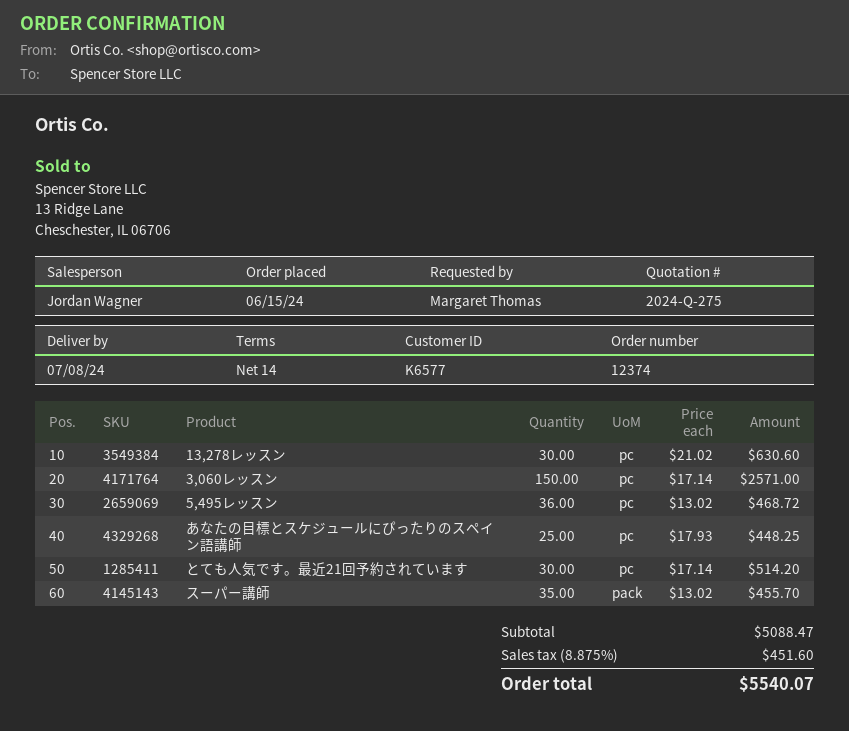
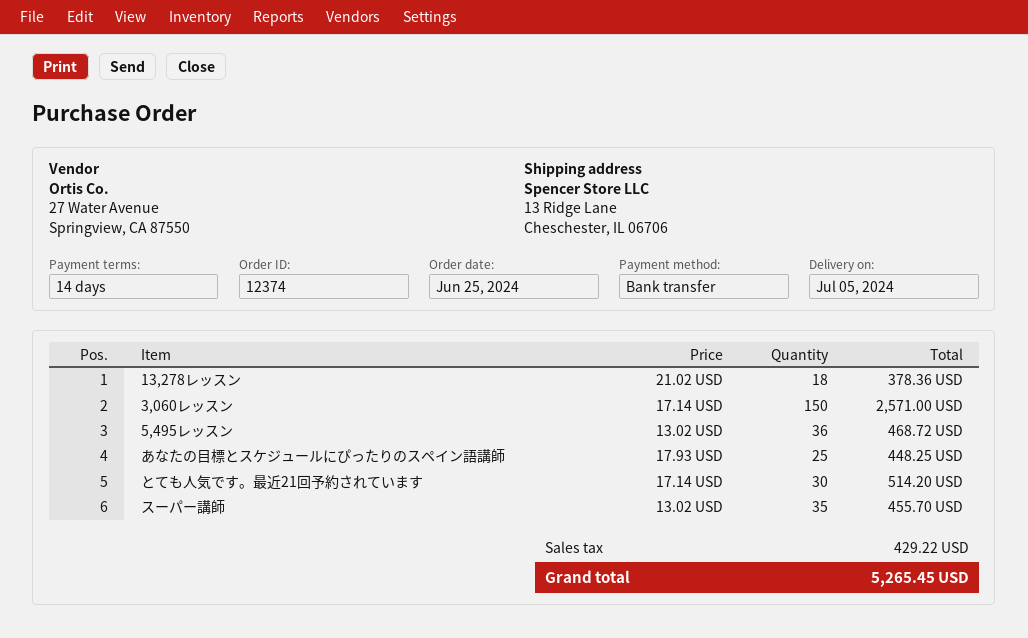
order date: 2024-06-15 -> 2024-06-25
delivery date: 2024-07-08 -> 2024-07-05
13,278レッスン: 30 x 21.02 = 630.60 -> 18 x 21.02 = 378.36
tax: 451.60 -> 429.22
total: 5540.07 -> 5265.45

